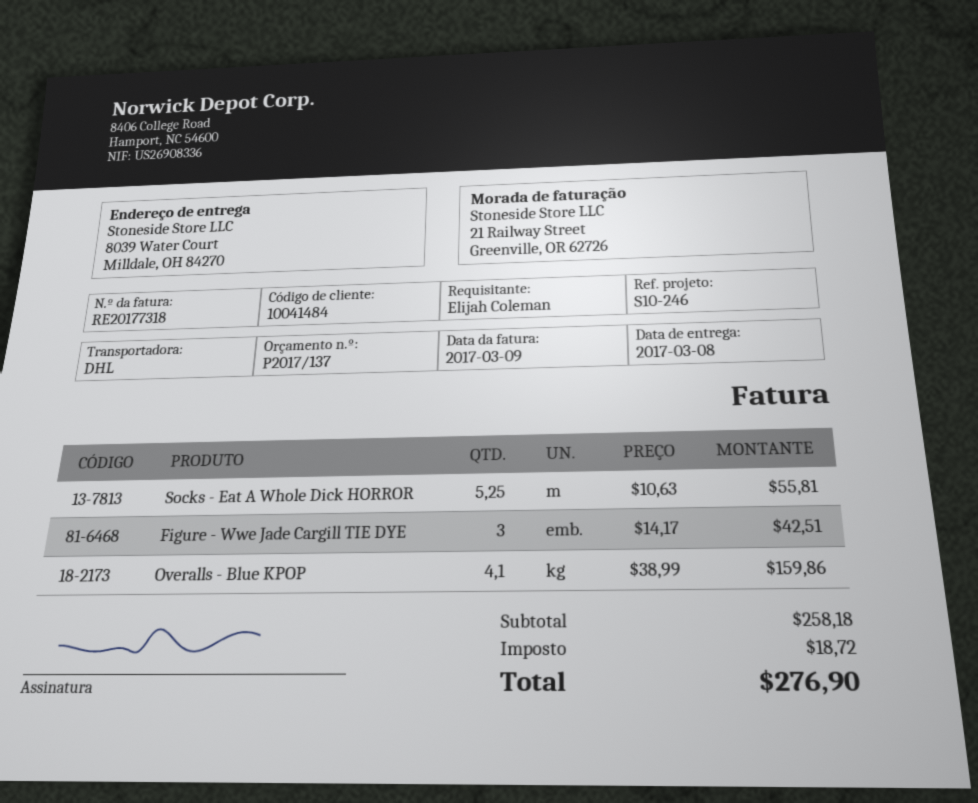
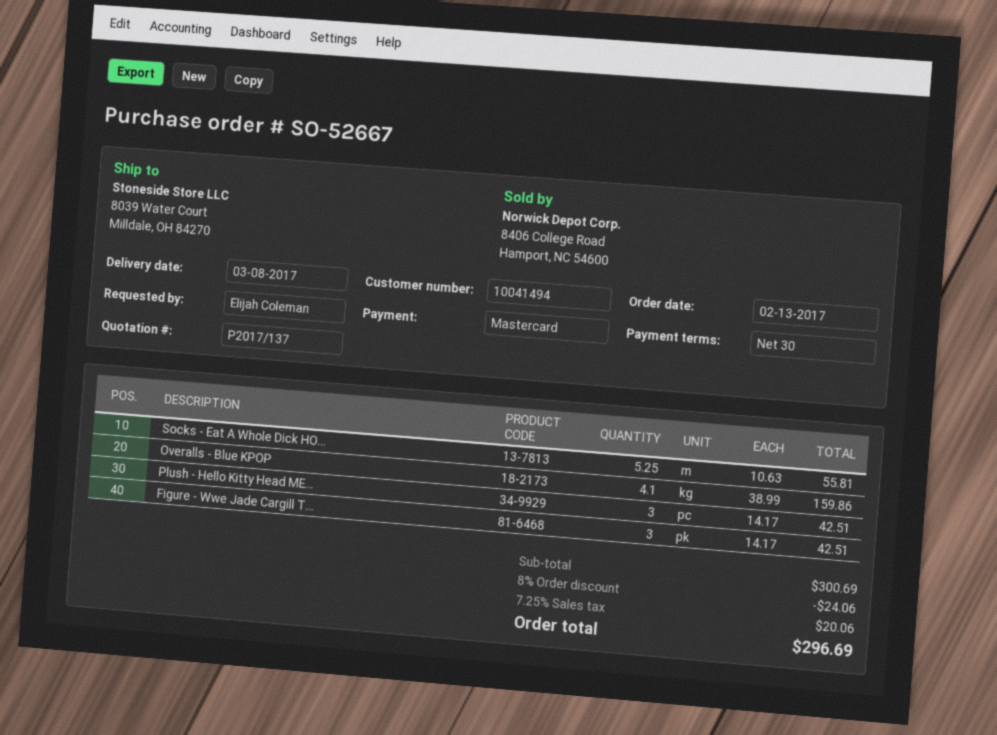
customer number: 10041484 -> 10041494
Plush - Hello Kitty Head ME...: none -> 3 x 14.17 = 42.51
subtotal: 258.18 -> 300.69
discount: none -> 8% = 24.06
tax: 18.72 -> 20.06
total: 276.90 -> 296.69

